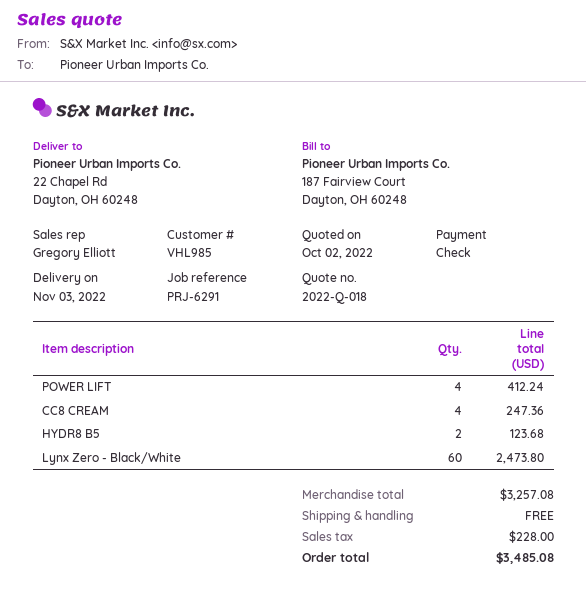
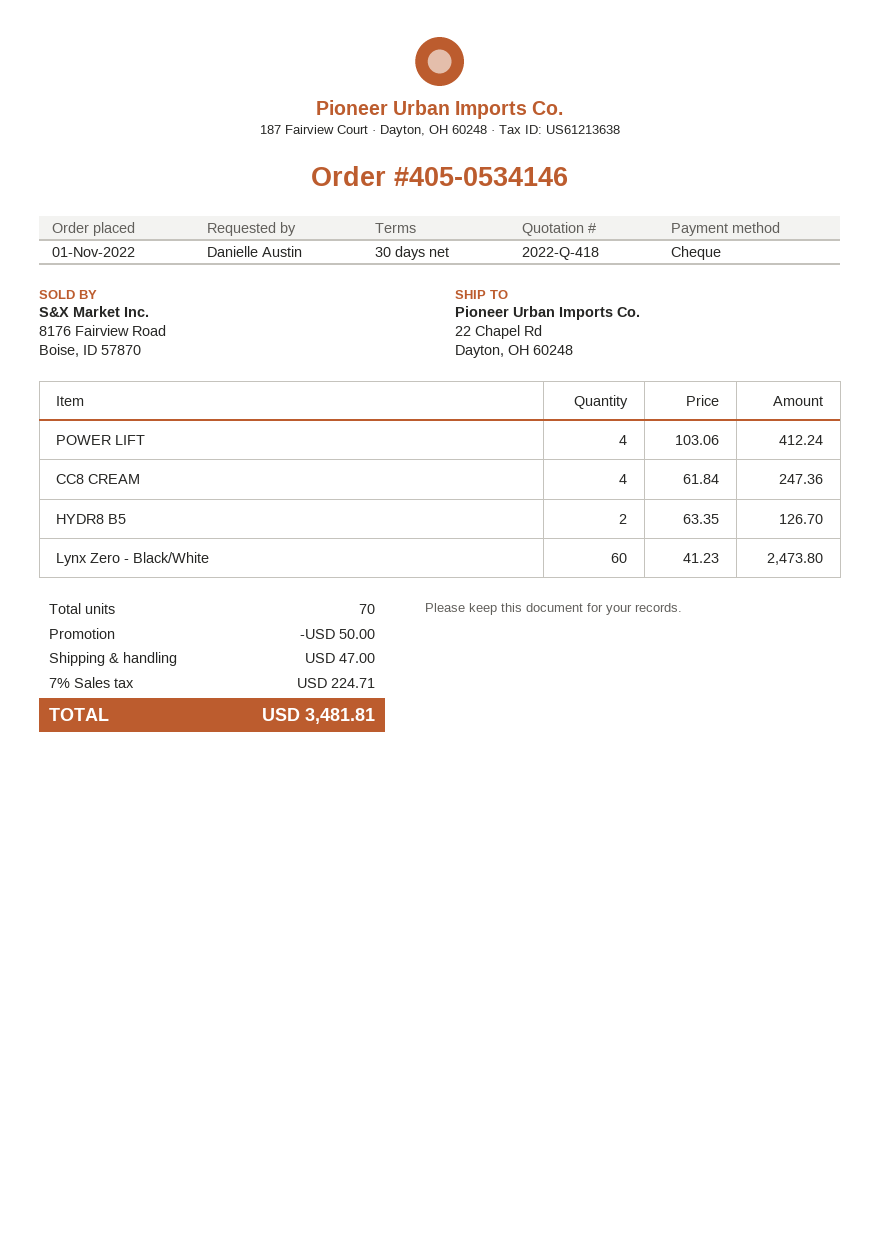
quote number: 2022-Q-018 -> 2022-Q-418
HYDR8 B5: 2 for 123.68 -> 2 for 126.70
discount: none -> 50.00
shipping: 0.00 -> 47.00
tax: 228.00 -> 224.71
total: 3485.08 -> 3481.81

